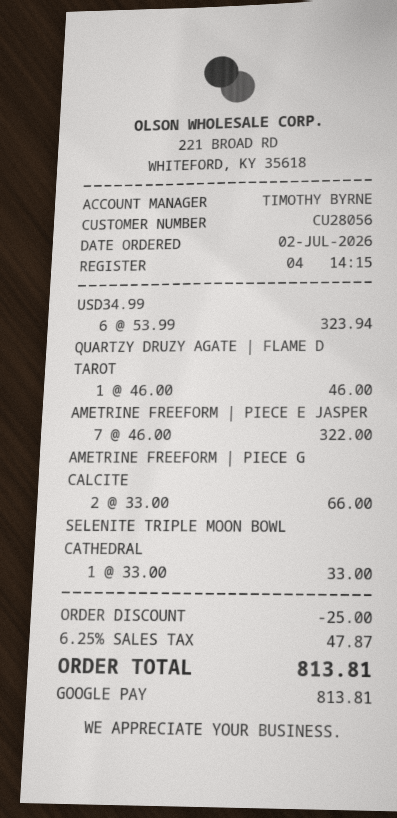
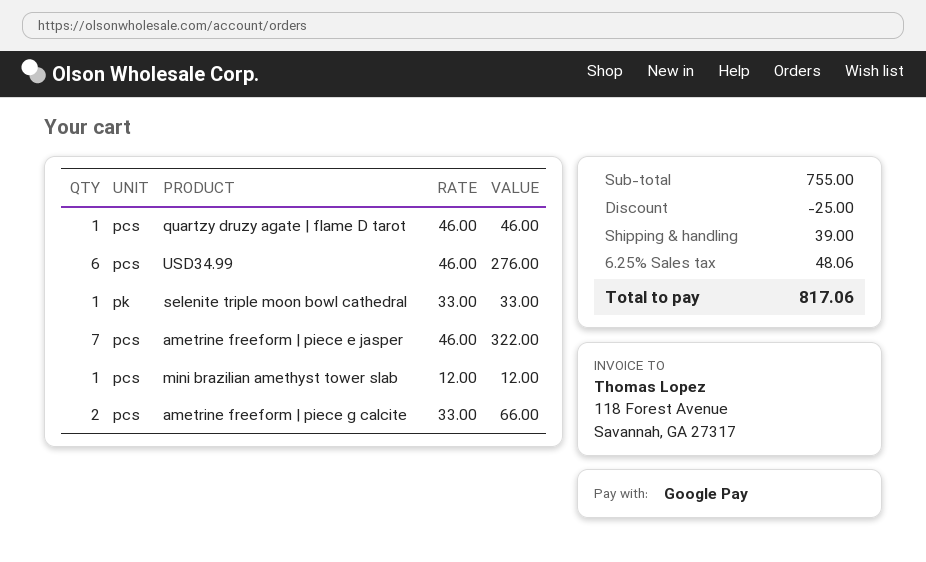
USD34.99: 6 x 53.99 = 323.94 -> 6 x 46.00 = 276.00
mini brazilian amethyst tower slab: none -> 1 x 12.00 = 12.00
shipping: none -> 39.00
tax: 6.25% = 47.87 -> 6.25% = 48.06
total: 813.81 -> 817.06

